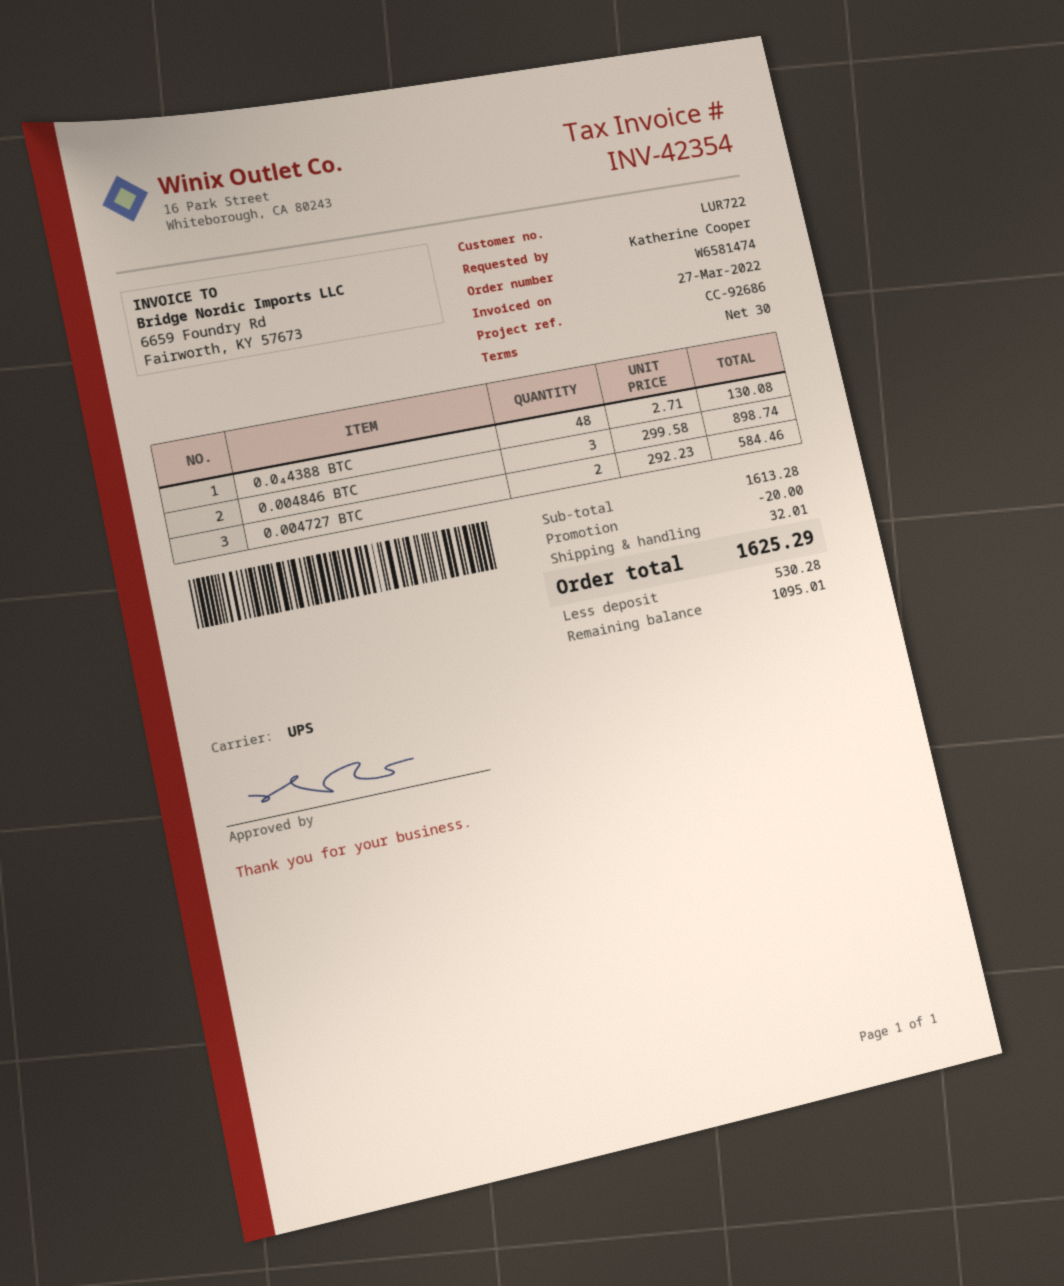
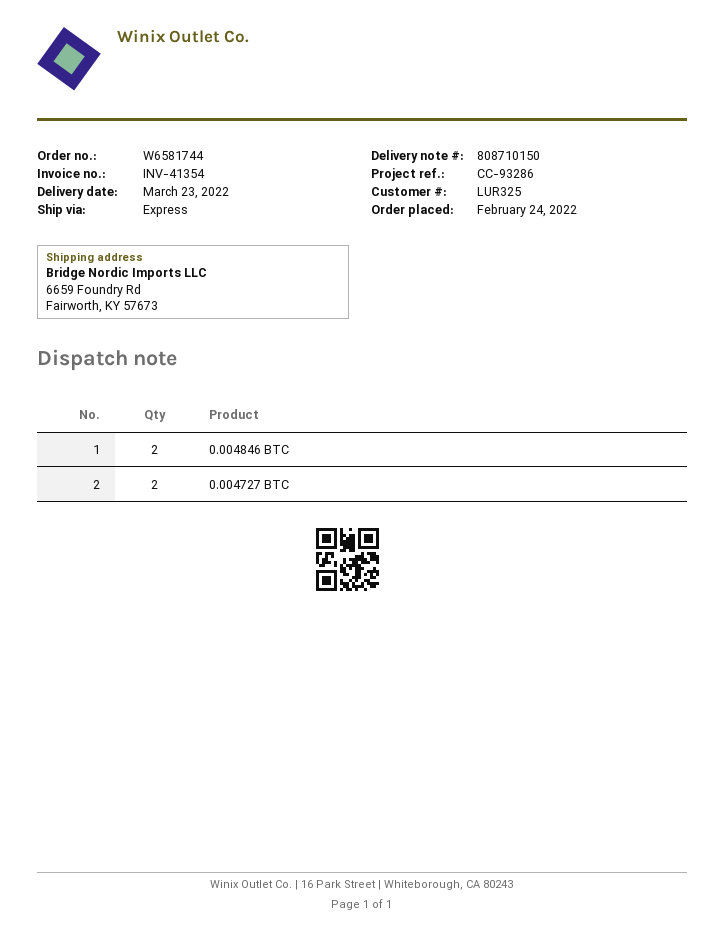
order number: W6581474 -> W6581744
invoice number: INV-42354 -> INV-41354
customer number: LUR722 -> LUR325
reference: CC-92686 -> CC-93286
shipping method: UPS -> express
0.0₄4388 BTC: 48 -> none
0.004846 BTC: 3 -> 2

